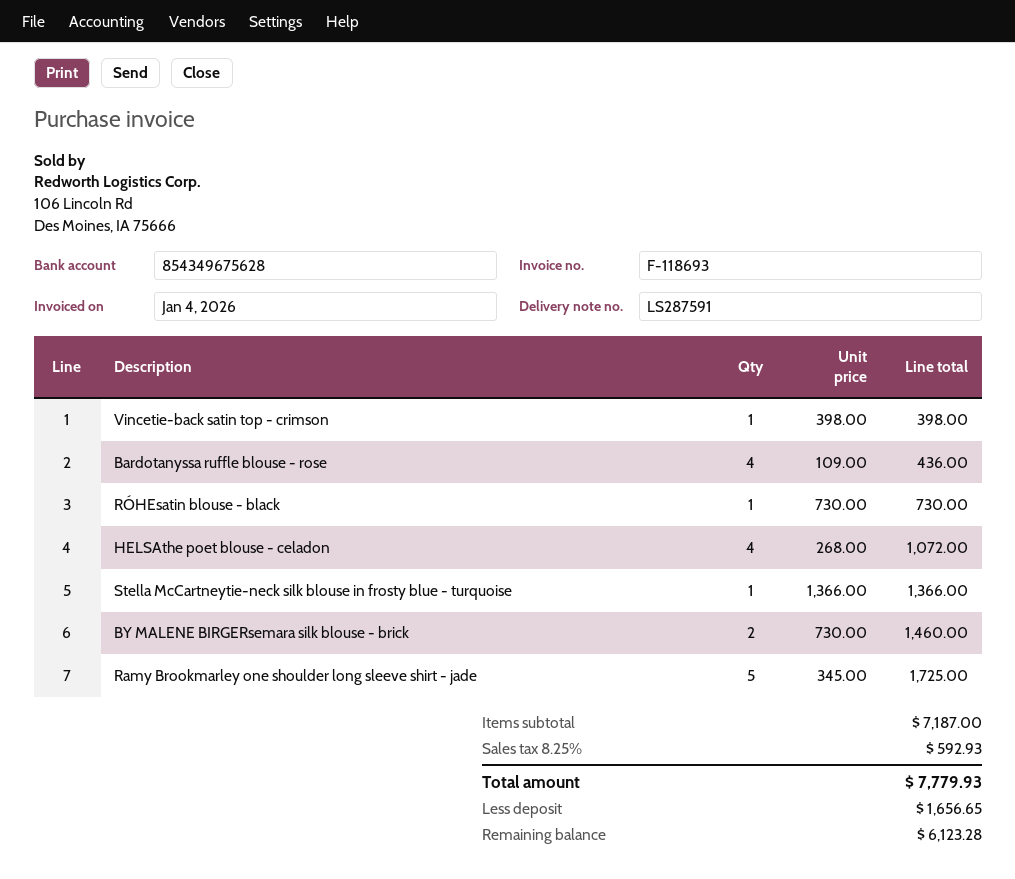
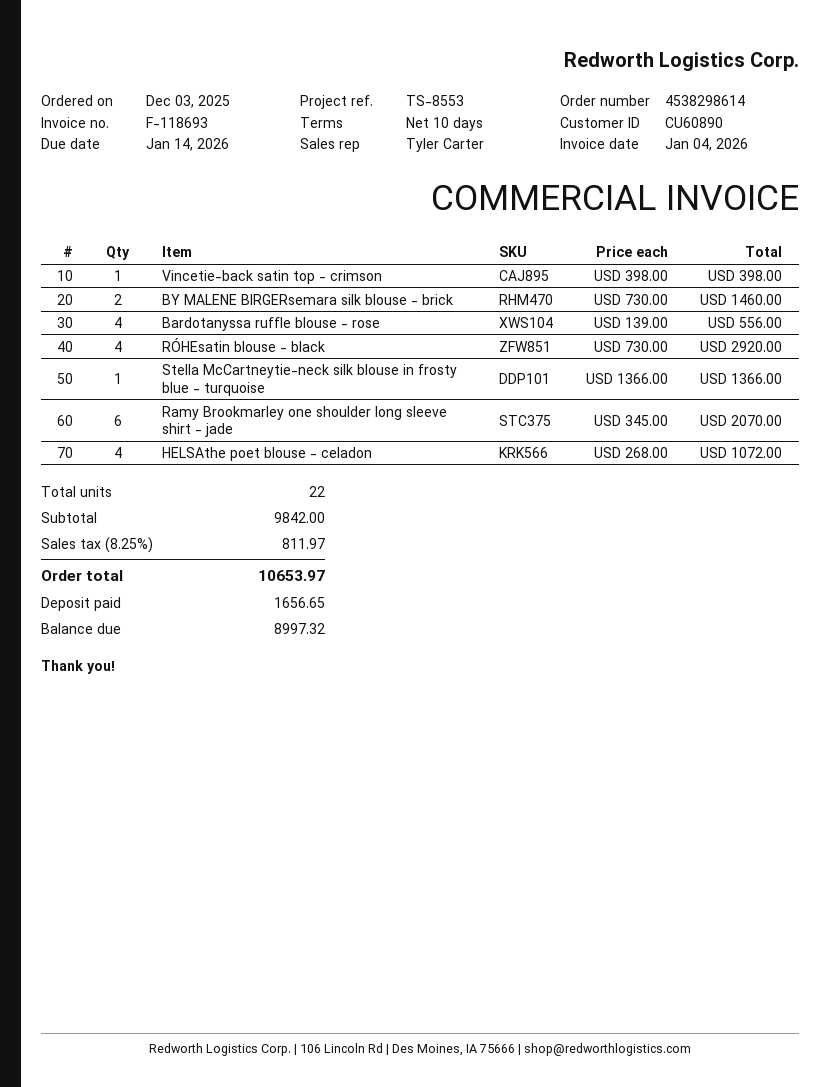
Bardotanyssa ruffle blouse - rose: 4 x 109.00 = 436.00 -> 4 x 139.00 = 556.00
RÓHEsatin blouse - black: 1 x 730.00 = 730.00 -> 4 x 730.00 = 2920.00
Ramy Brookmarley one shoulder long sleeve shirt - jade: 5 x 345.00 = 1725.00 -> 6 x 345.00 = 2070.00
subtotal: 7187.00 -> 9842.00
tax: 8.25% = 592.93 -> 8.25% = 811.97
total: 7779.93 -> 10653.97
balance: 6123.28 -> 8997.32

